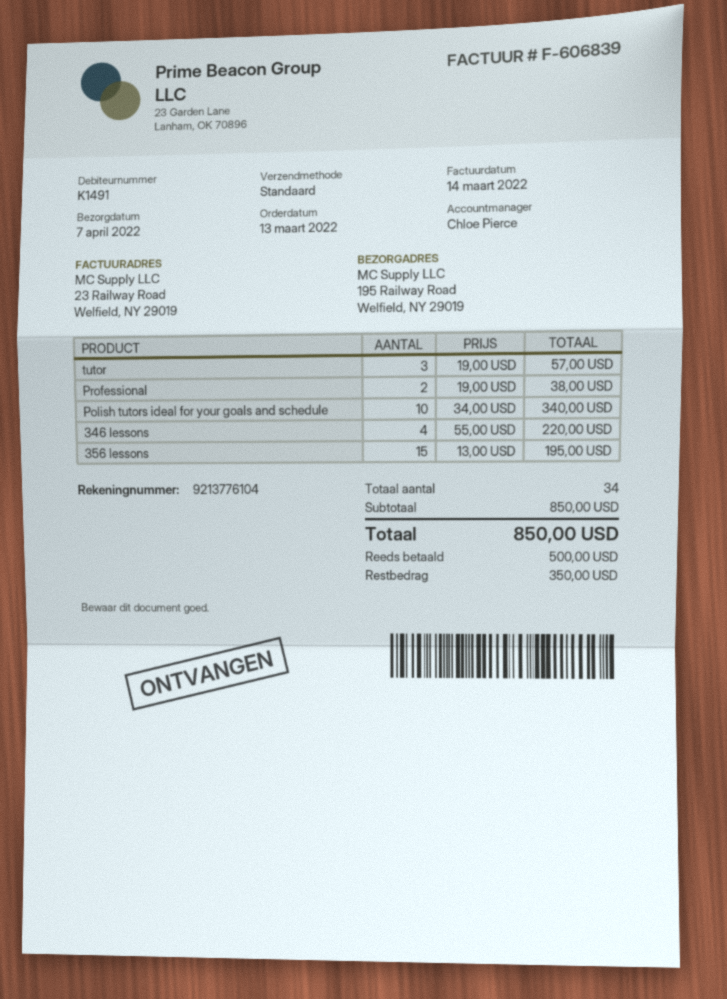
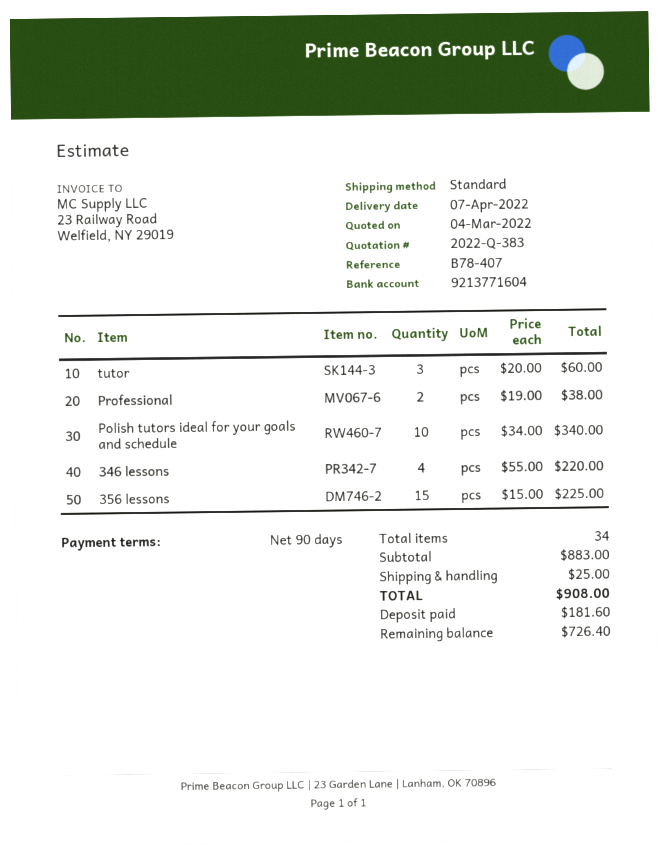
bank account: 9213776104 -> 9213771604
tutor: 3 x 19.00 = 57.00 -> 3 x 20.00 = 60.00
356 lessons: 15 x 13.00 = 195.00 -> 15 x 15.00 = 225.00
subtotal: 850.00 -> 883.00
shipping: none -> 25.00
total: 850.00 -> 908.00
deposit: 500.00 -> 181.60
balance: 350.00 -> 726.40

